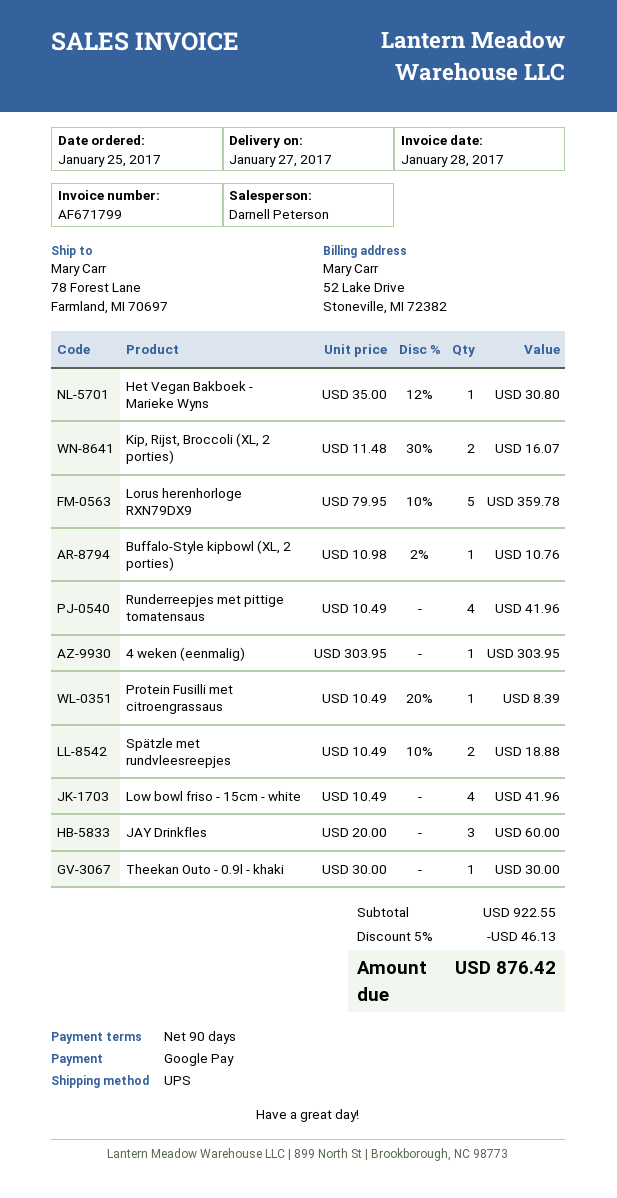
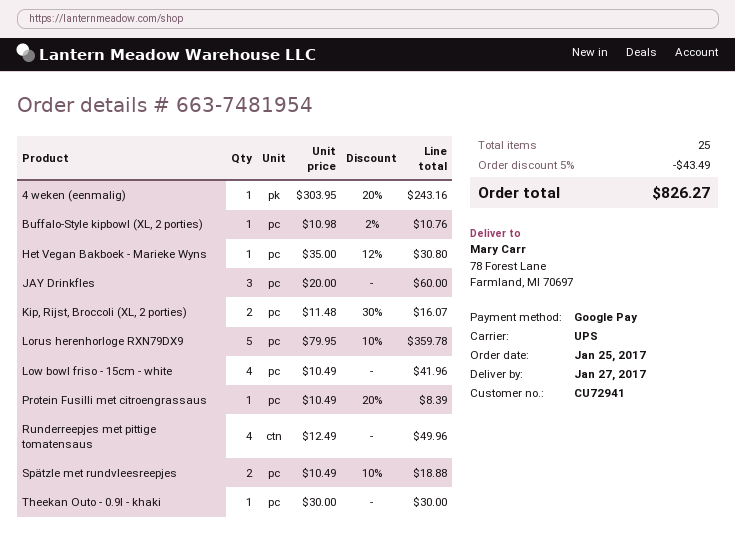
Runderreepjes met pittige tomatensaus: 4 x 10.49 = 41.96 -> 4 x 12.49 = 49.96
4 weken (eenmalig): 1 x 303.95 = 303.95 -> 1 x 303.95 - 20% = 243.16
discount: 5% = 46.13 -> 5% = 43.49
total: 876.42 -> 826.27

